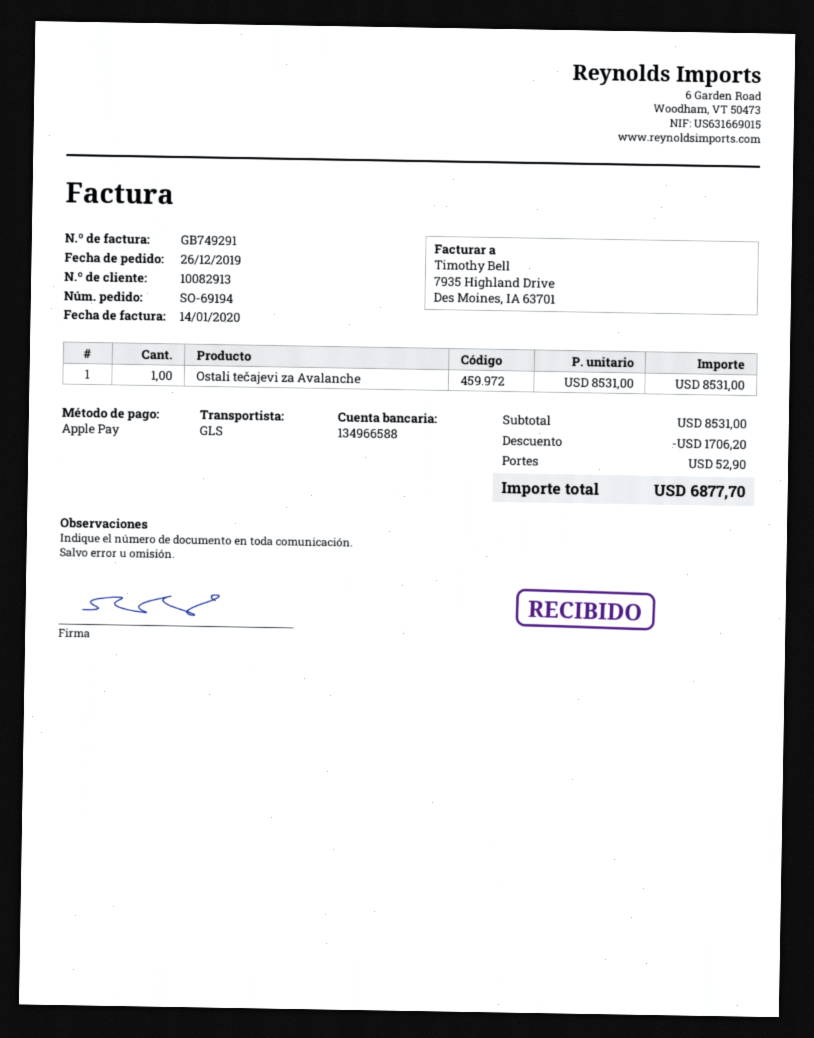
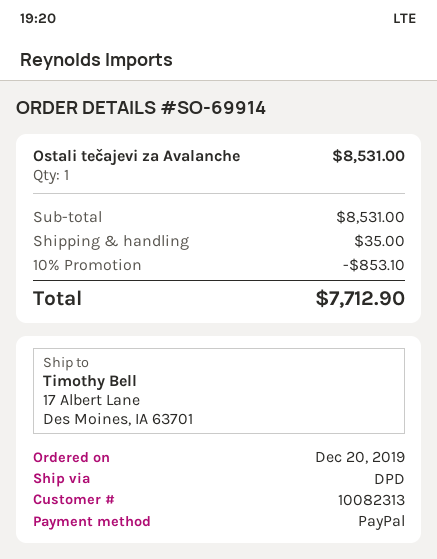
order number: SO-69194 -> SO-69914
order date: 2019-12-26 -> 2019-12-20
customer number: 10082913 -> 10082313
payment method: Apple Pay -> PayPal
shipping method: GLS -> DPD
discount: 1706.20 -> 853.10
shipping: 52.90 -> 35.00
total: 6877.70 -> 7712.90

